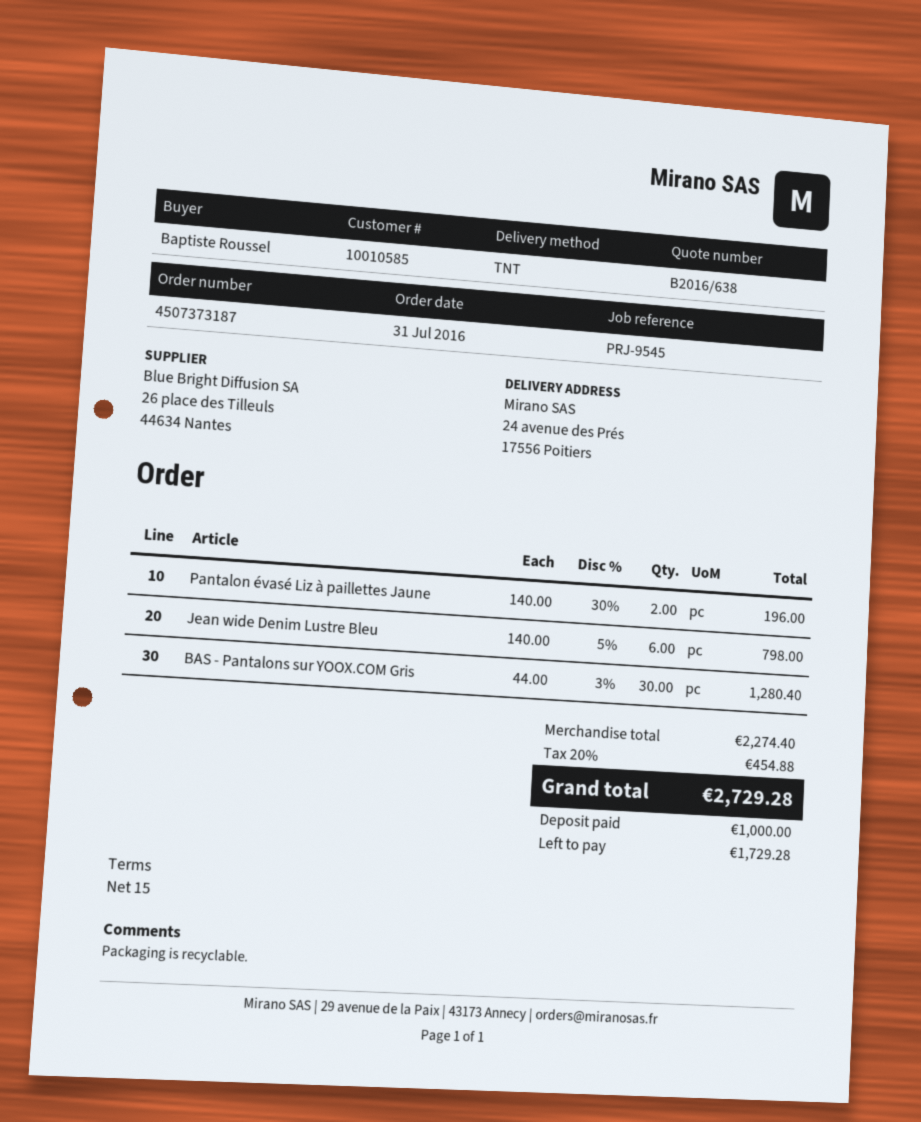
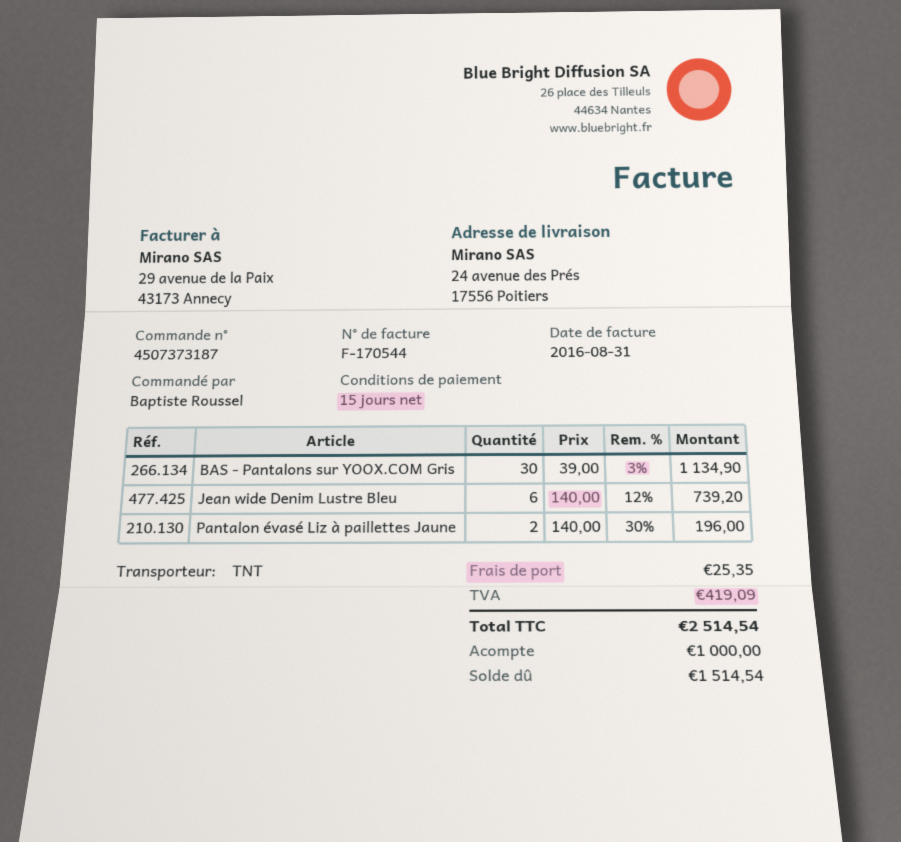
Jean wide Denim Lustre Bleu: 6 x 140.00 - 5% = 798.00 -> 6 x 140.00 - 12% = 739.20
BAS - Pantalons sur YOOX.COM Gris: 30 x 44.00 - 3% = 1280.40 -> 30 x 39.00 - 3% = 1134.90
shipping: none -> 25.35
tax: 454.88 -> 419.09
total: 2729.28 -> 2514.54
balance: 1729.28 -> 1514.54

